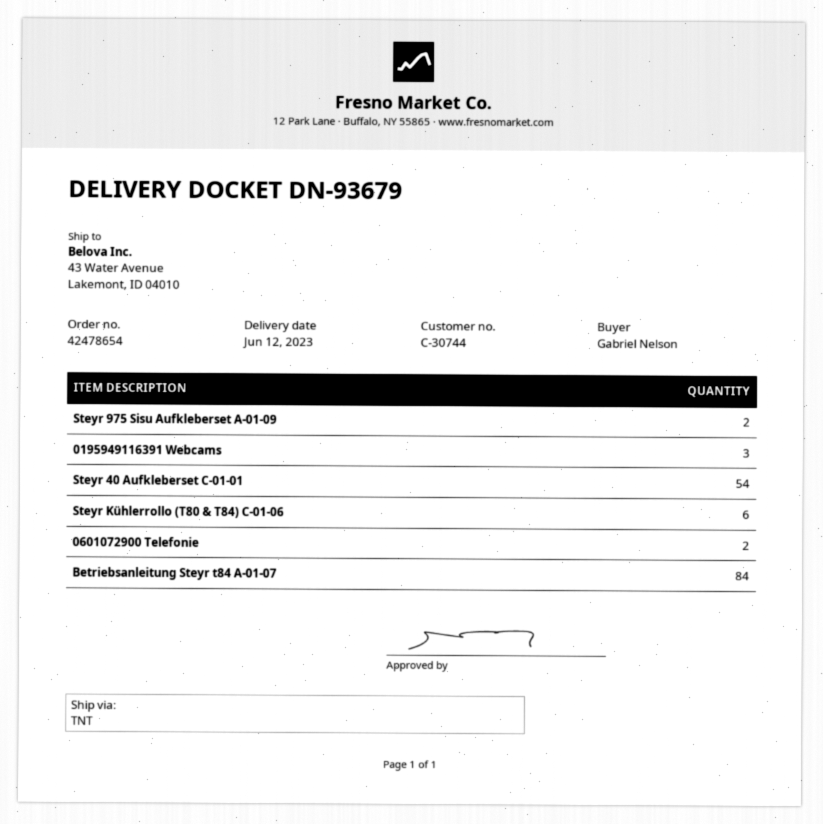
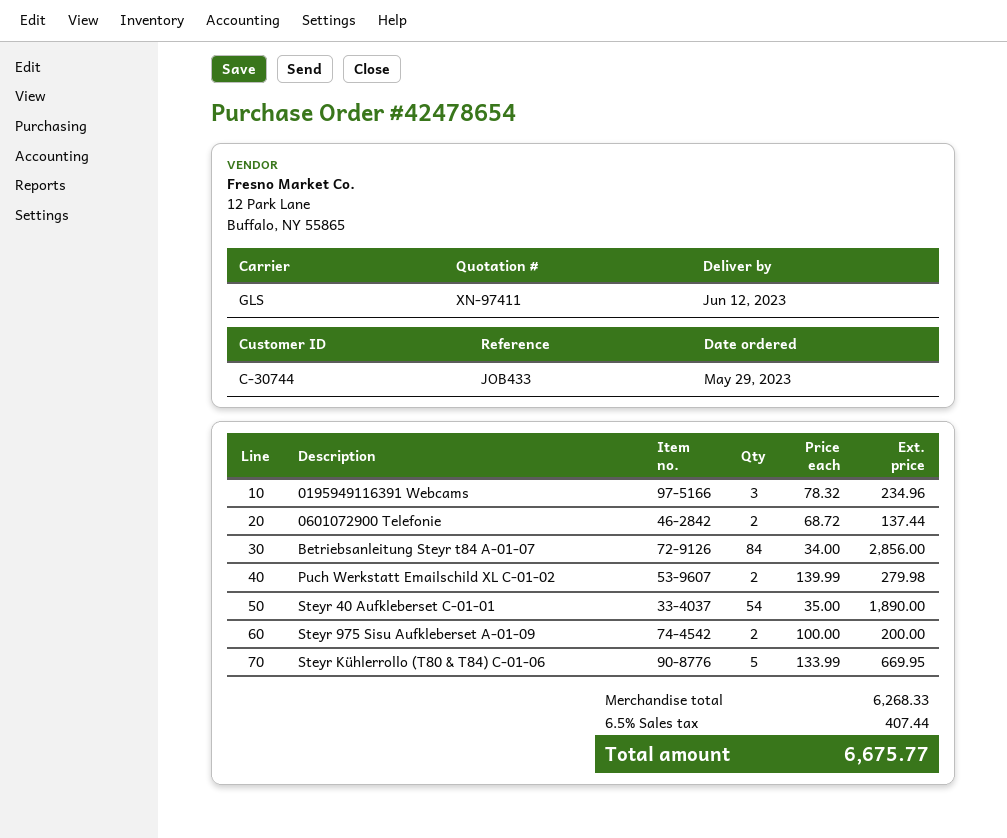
shipping method: TNT -> GLS
Steyr Kühlerrollo (T80 & T84) C-01-06: 6 -> 5
Puch Werkstatt Emailschild XL C-01-02: none -> 2

